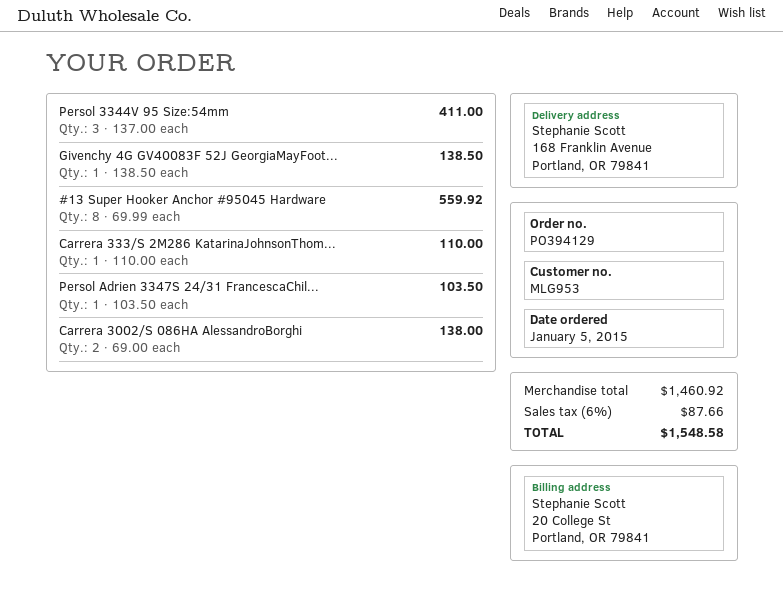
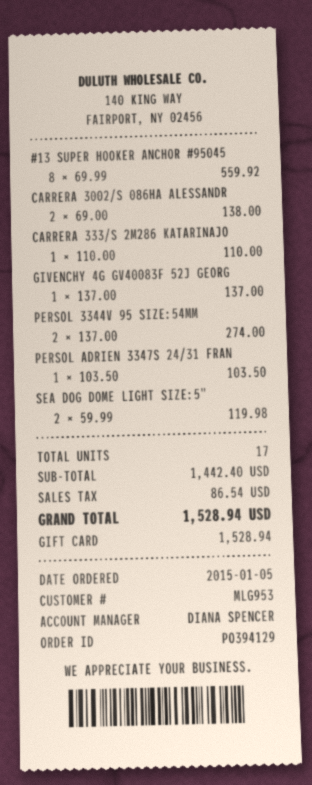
Persol 3344V 95 Size:54mm: 3 x 137.00 = 411.00 -> 2 x 137.00 = 274.00
Givenchy 4G GV40083F 52J GeorgiaMayFoot...: 1 x 138.50 = 138.50 -> 1 x 137.00 = 137.00
SEA DOG DOME LIGHT SIZE:5": none -> 2 x 59.99 = 119.98
subtotal: 1460.92 -> 1442.40
tax: 87.66 -> 86.54
total: 1548.58 -> 1528.94

